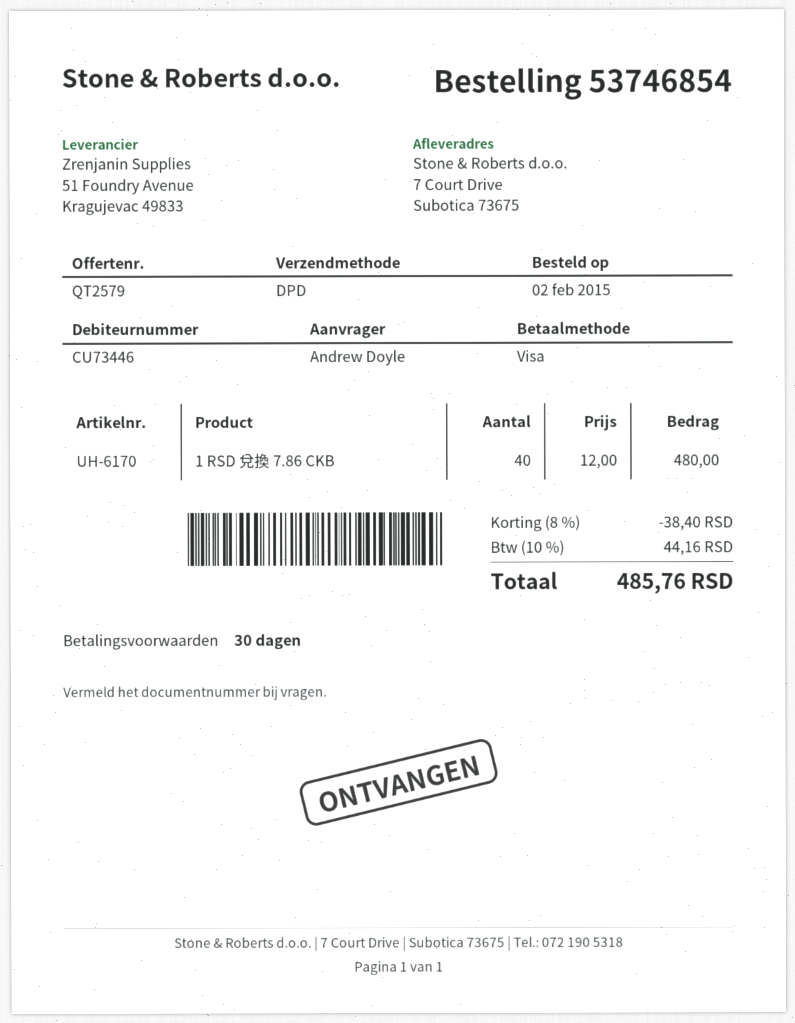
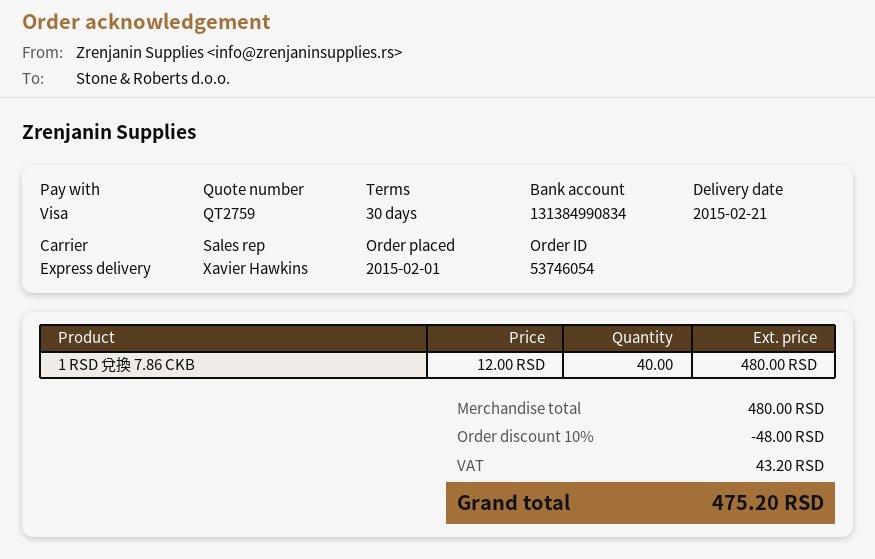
quote number: QT2579 -> QT2759
order number: 53746854 -> 53746054
order date: 2015-02-02 -> 2015-02-01
shipping method: DPD -> express
discount: 8% = 38.40 -> 10% = 48.00
tax: 44.16 -> 43.20
total: 485.76 -> 475.20

